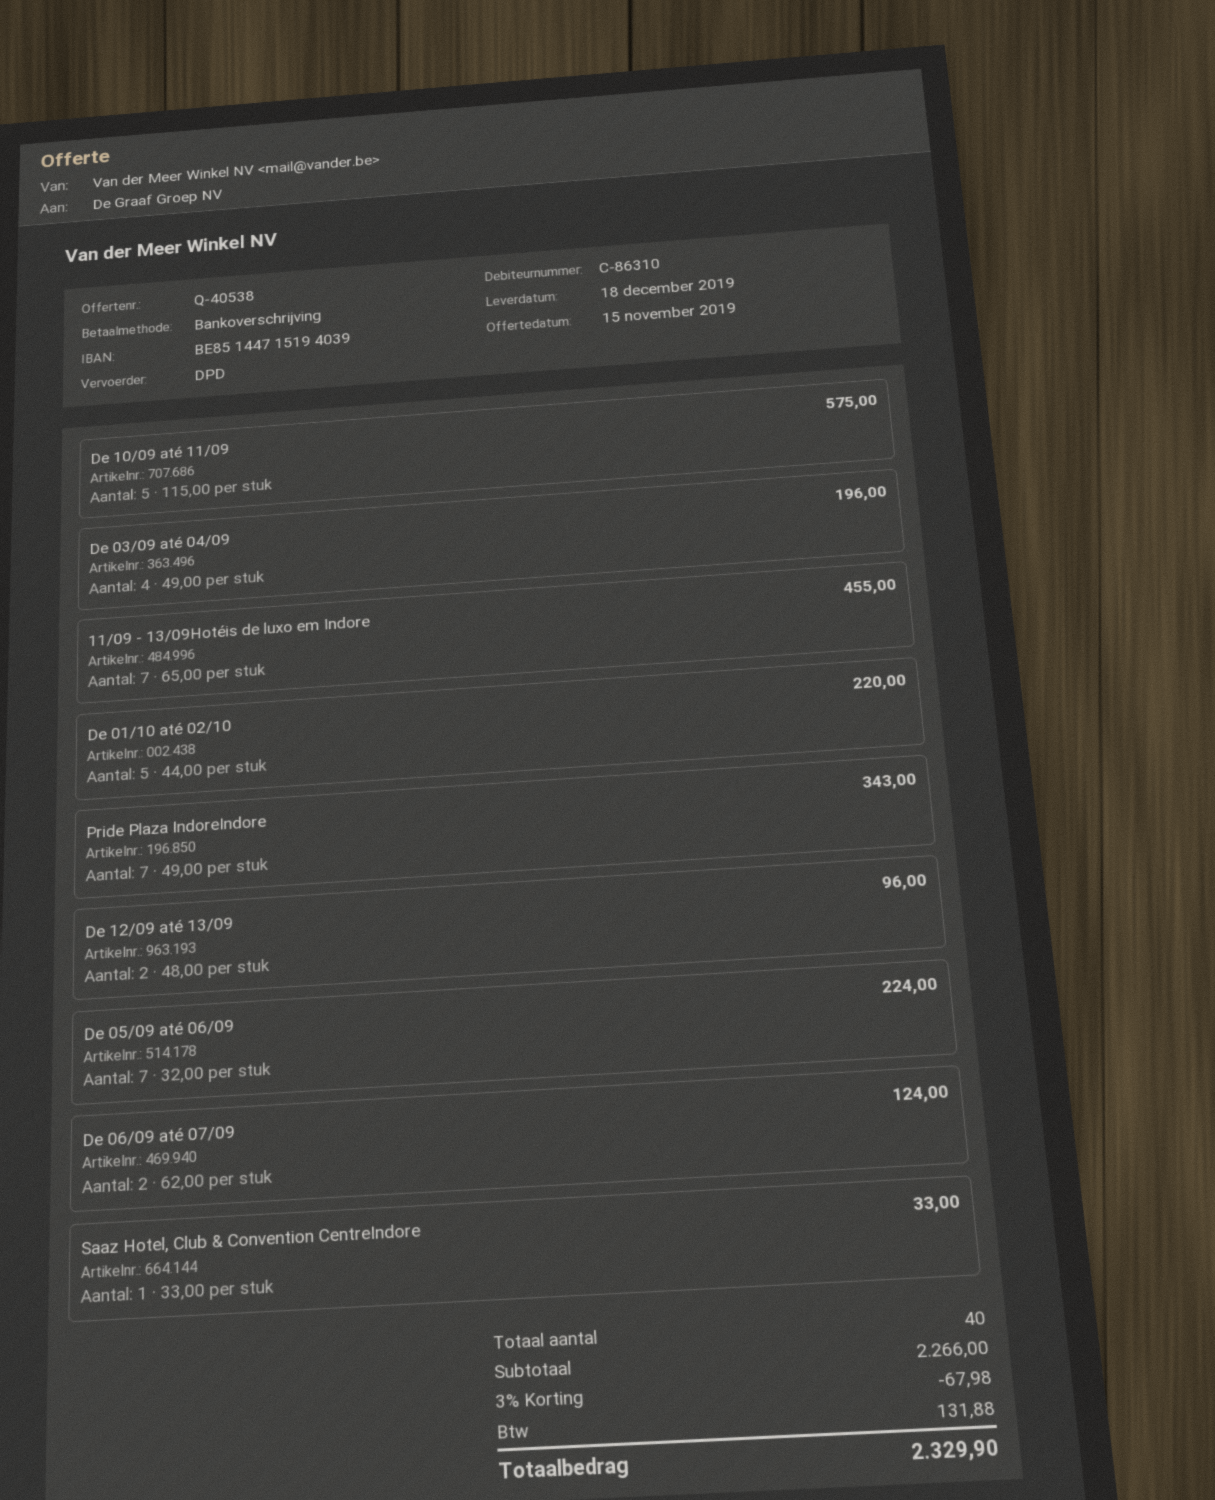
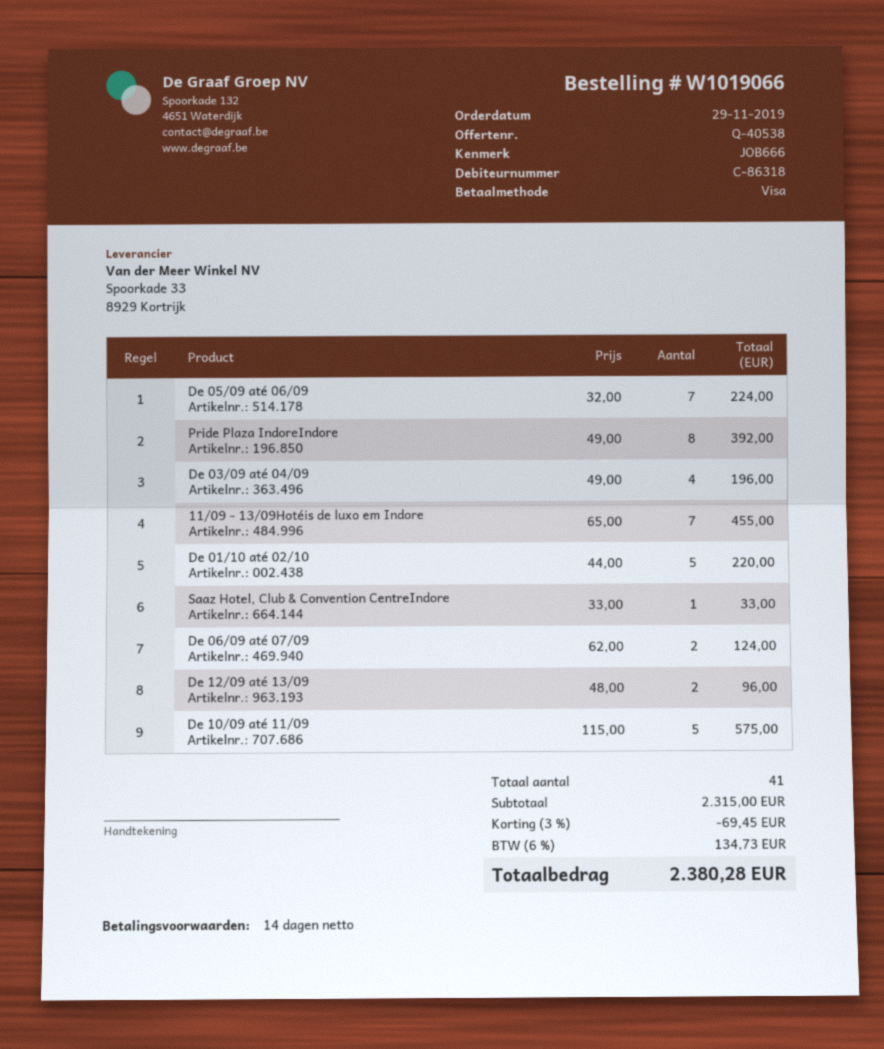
customer number: C-86310 -> C-86318
payment method: bank transfer -> Visa
Pride Plaza IndoreIndore: 7 x 49.00 = 343.00 -> 8 x 49.00 = 392.00
total quantity: 40 -> 41
subtotal: 2266.00 -> 2315.00
discount: 3% = 67.98 -> 3% = 69.45
tax: 131.88 -> 134.73
total: 2329.90 -> 2380.28

